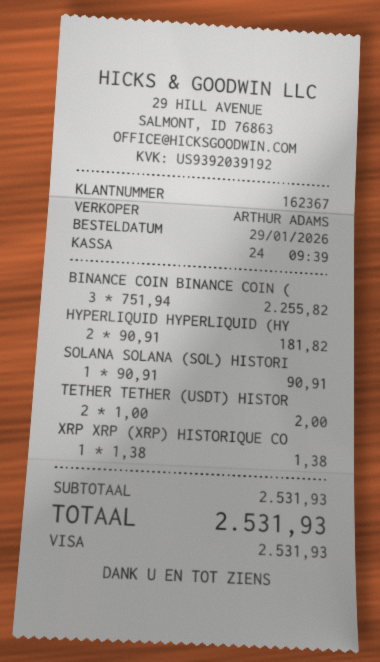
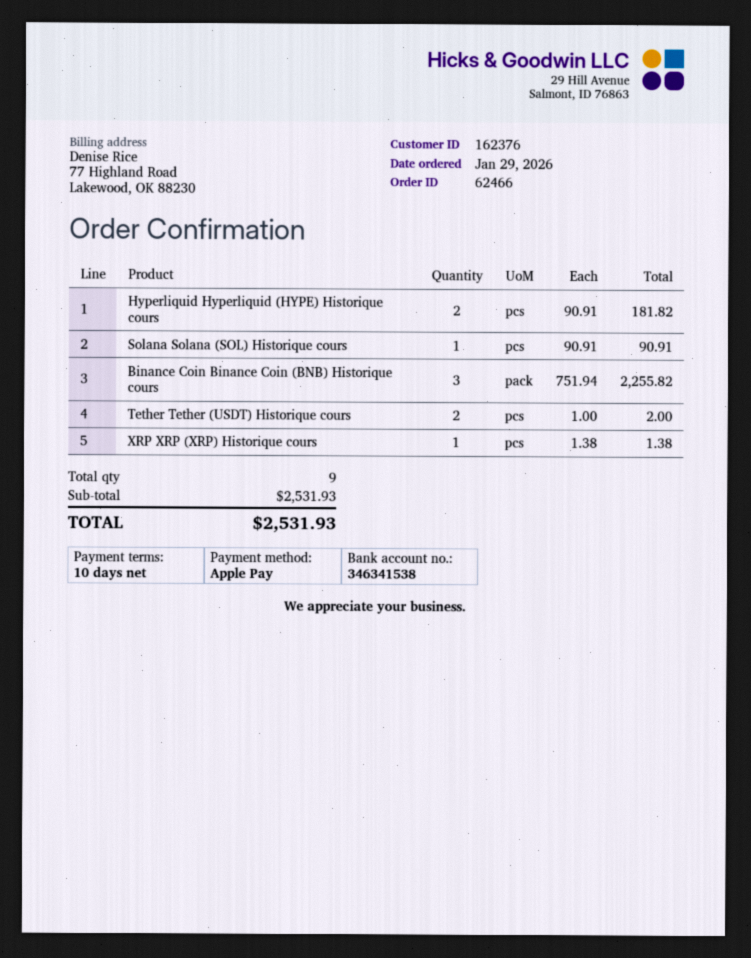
customer number: 162367 -> 162376
payment method: Visa -> Apple Pay

